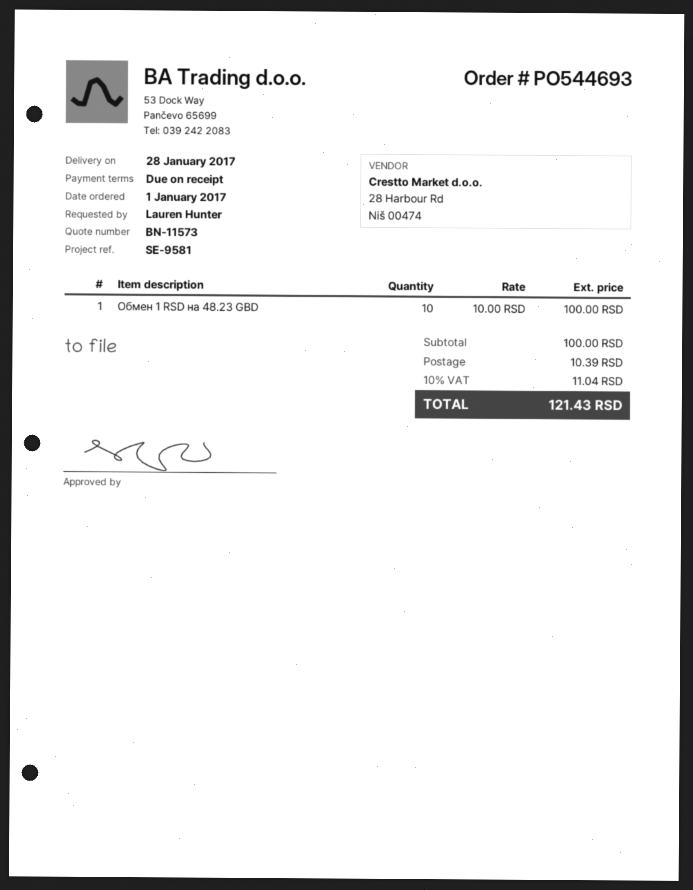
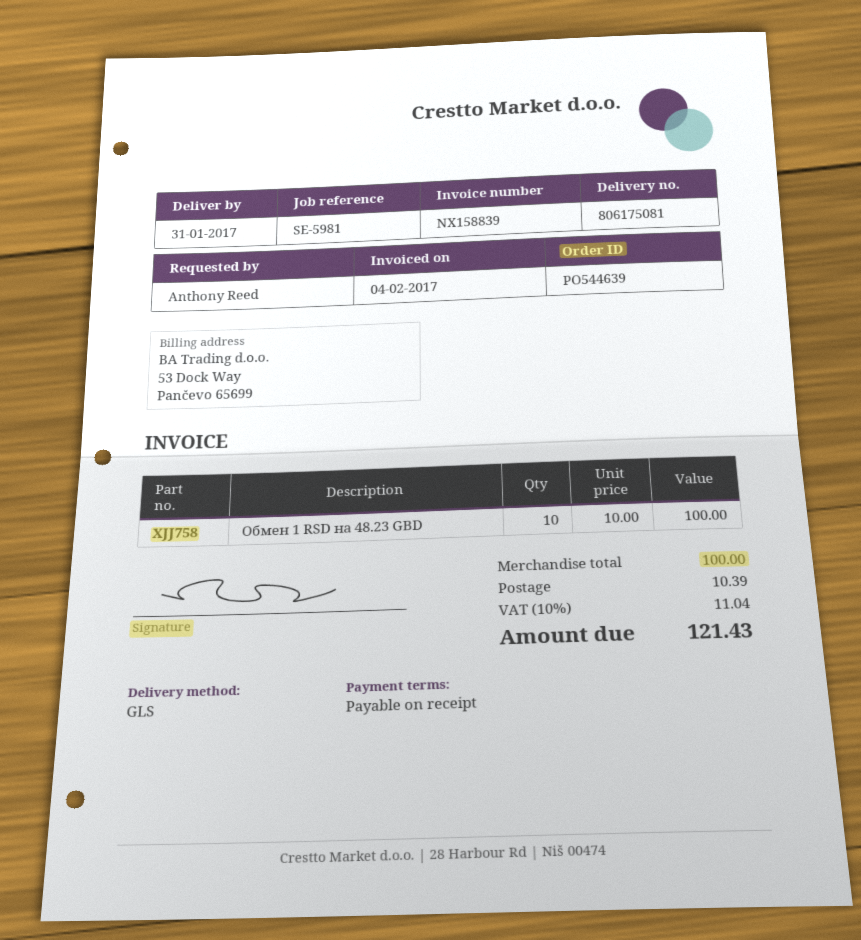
order number: PO544693 -> PO544639
delivery date: 2017-01-28 -> 2017-01-31
reference: SE-9581 -> SE-5981
ordered by: Lauren Hunter -> Anthony Reed

